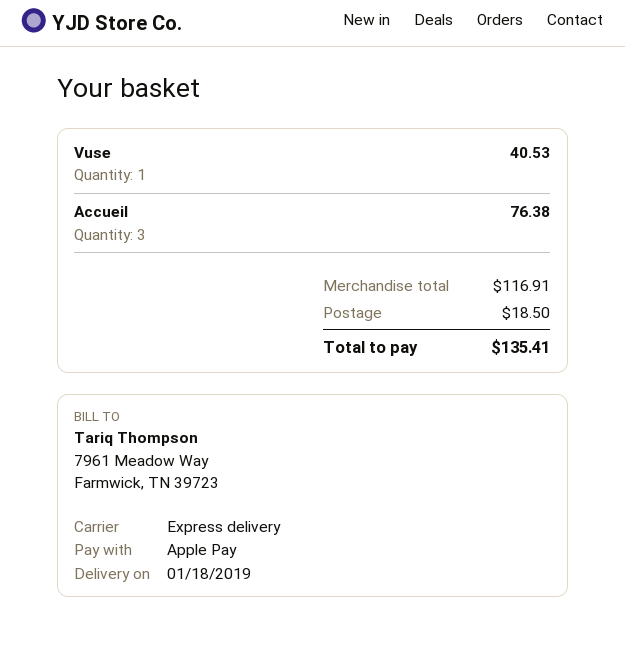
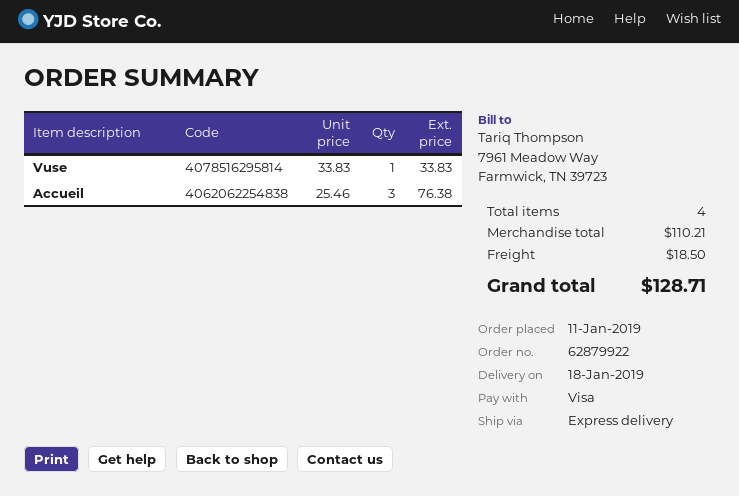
payment method: Apple Pay -> Visa
Vuse: 1 for 40.53 -> 1 for 33.83
subtotal: 116.91 -> 110.21
total: 135.41 -> 128.71

